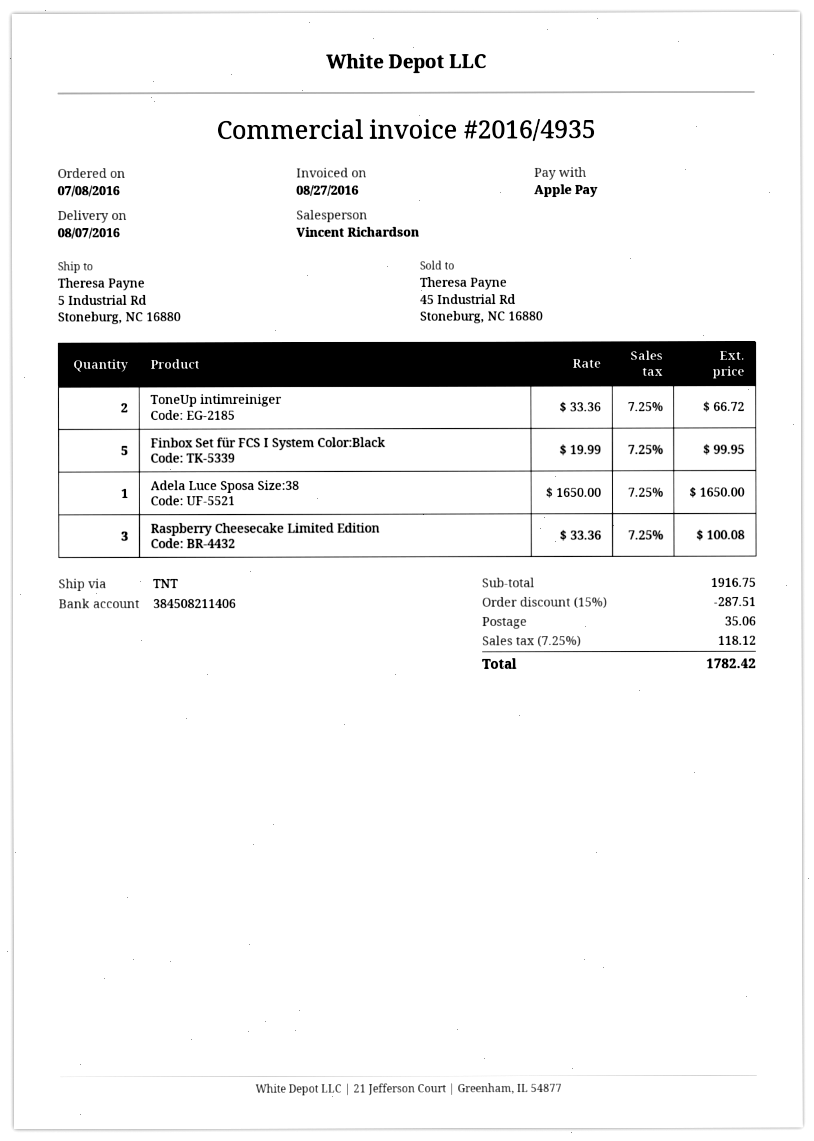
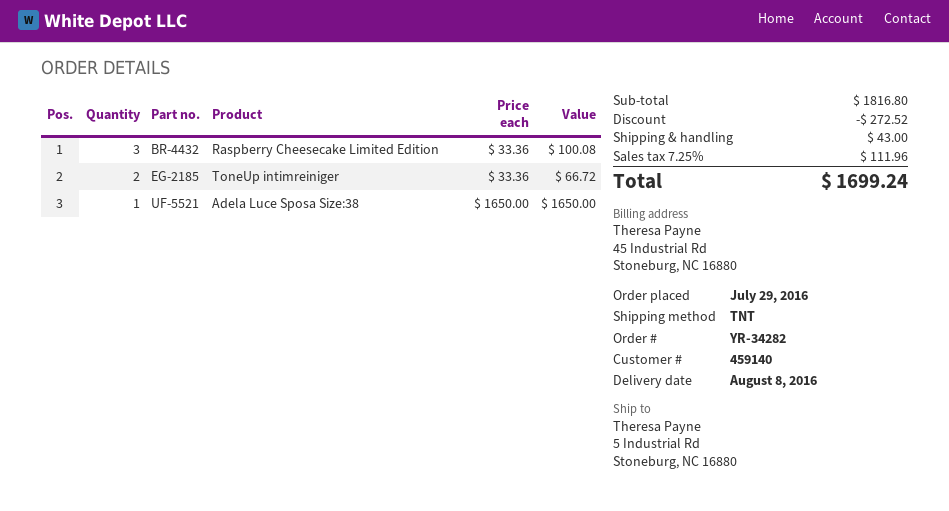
order date: 2016-07-08 -> 2016-07-29
delivery date: 2016-08-07 -> 2016-08-08
Finbox Set für FCS I System Color:Black: 5 x 19.99 = 99.95 -> none
subtotal: 1916.75 -> 1816.80
discount: 287.51 -> 272.52
shipping: 35.06 -> 43.00
tax: 7.25% = 118.12 -> 7.25% = 111.96
total: 1782.42 -> 1699.24

